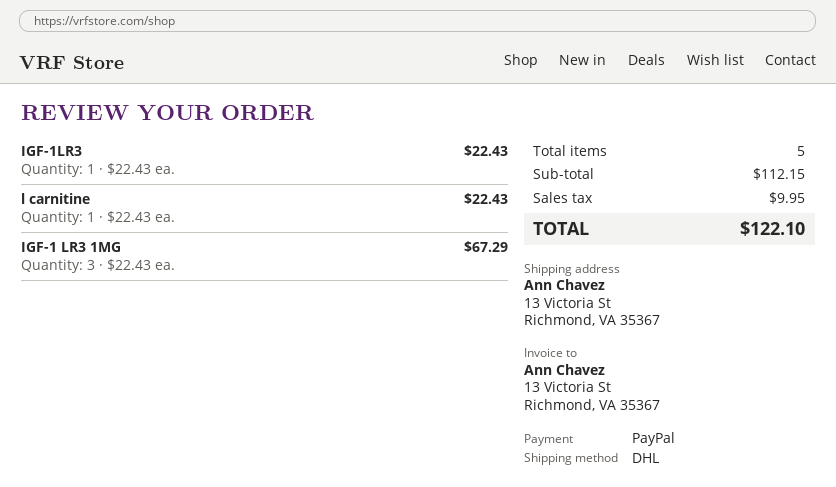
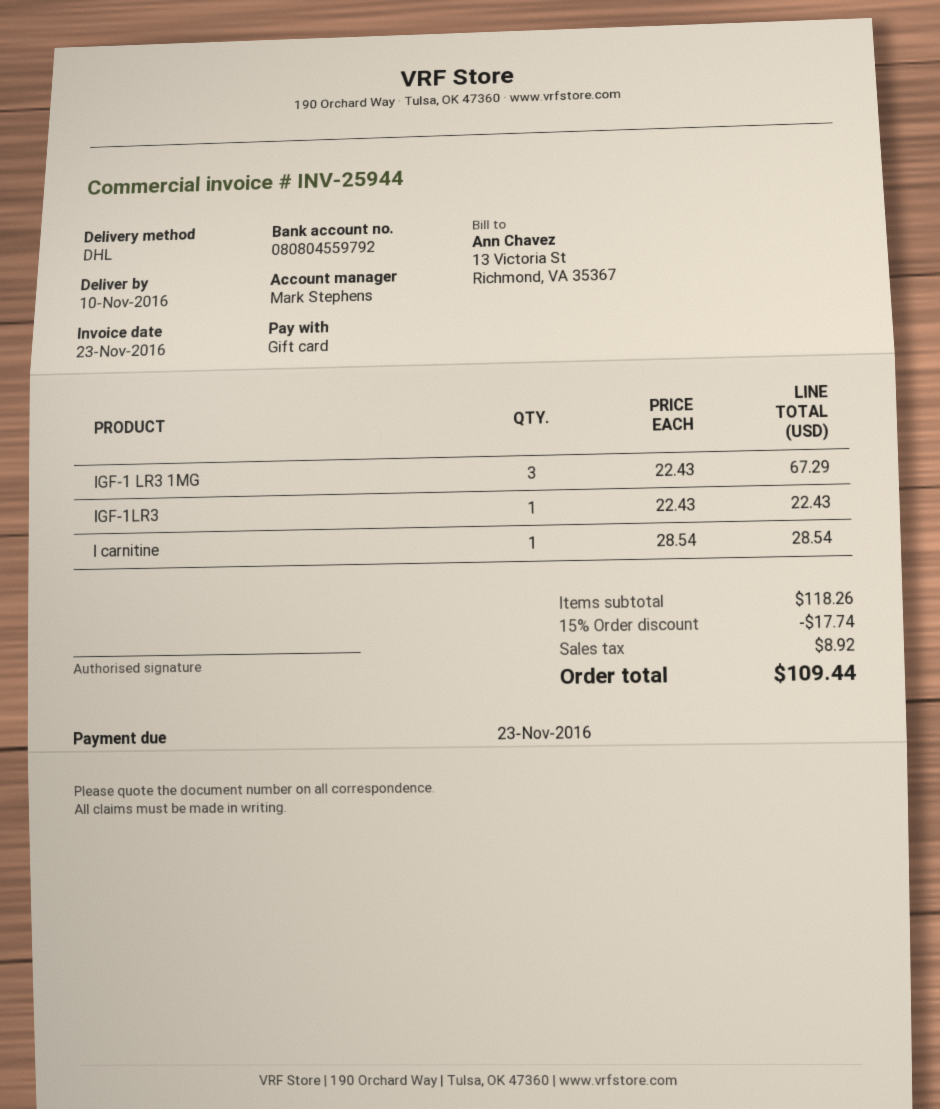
payment method: PayPal -> gift card
l carnitine: 1 x 22.43 = 22.43 -> 1 x 28.54 = 28.54
subtotal: 112.15 -> 118.26
discount: none -> 15% = 17.74
tax: 9.95 -> 8.92
total: 122.10 -> 109.44

